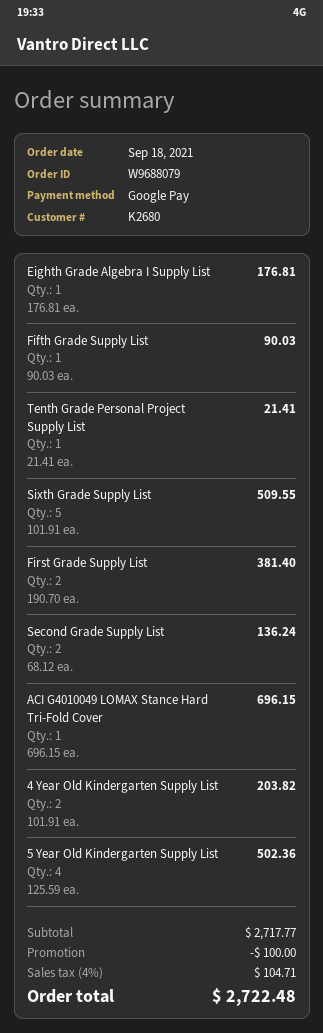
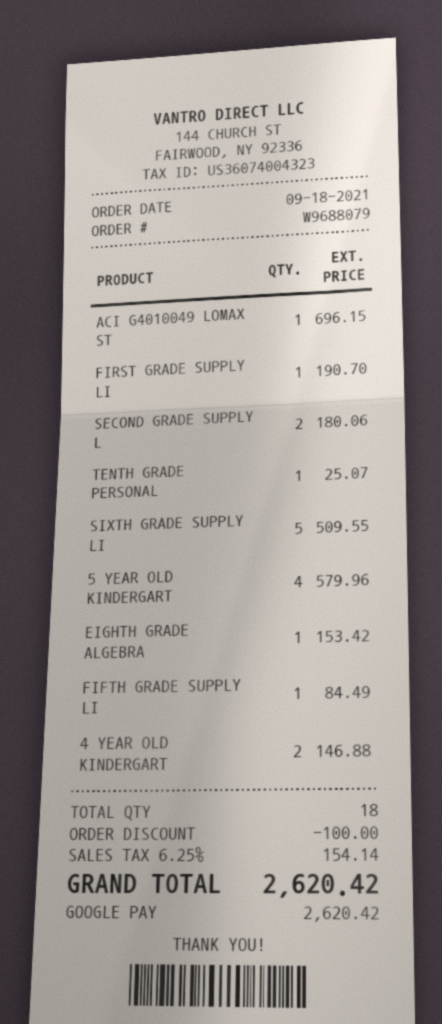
Eighth Grade Algebra I Supply List: 1 for 176.81 -> 1 for 153.42
Fifth Grade Supply List: 1 for 90.03 -> 1 for 84.49
Tenth Grade Personal Project Supply List: 1 for 21.41 -> 1 for 25.07
First Grade Supply List: 2 for 381.40 -> 1 for 190.70
Second Grade Supply List: 2 for 136.24 -> 2 for 180.06
4 Year Old Kindergarten Supply List: 2 for 203.82 -> 2 for 146.88
5 Year Old Kindergarten Supply List: 4 for 502.36 -> 4 for 579.96
tax: 4% = 104.71 -> 6.25% = 154.14
total: 2722.48 -> 2620.42

